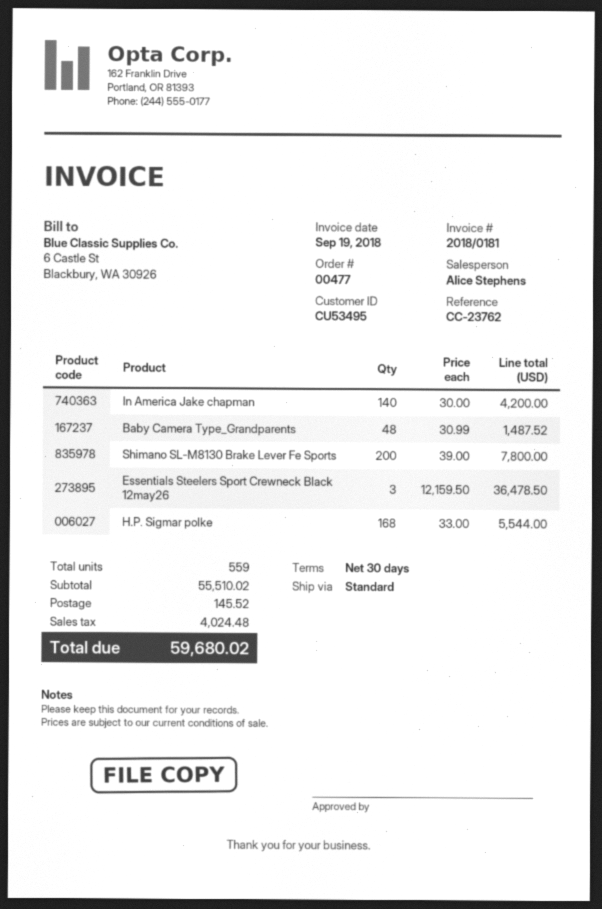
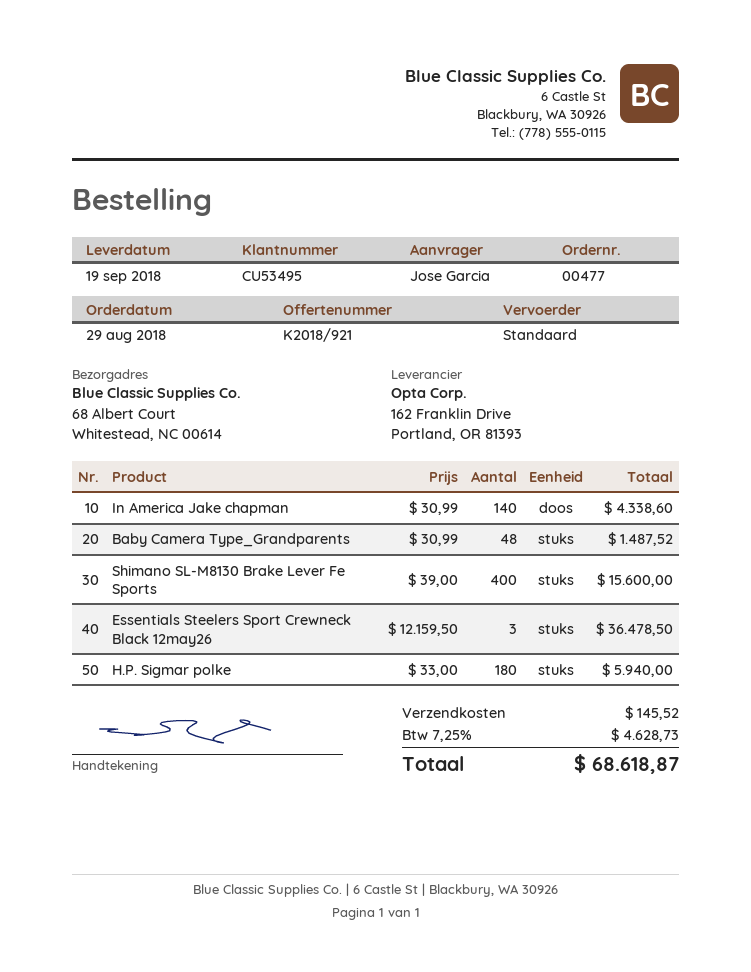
In America Jake chapman: 140 x 30.00 = 4200.00 -> 140 x 30.99 = 4338.60
Shimano SL-M8130 Brake Lever Fe Sports: 200 x 39.00 = 7800.00 -> 400 x 39.00 = 15600.00
H.P. Sigmar polke: 168 x 33.00 = 5544.00 -> 180 x 33.00 = 5940.00
tax: 4024.48 -> 4628.73
total: 59680.02 -> 68618.87

